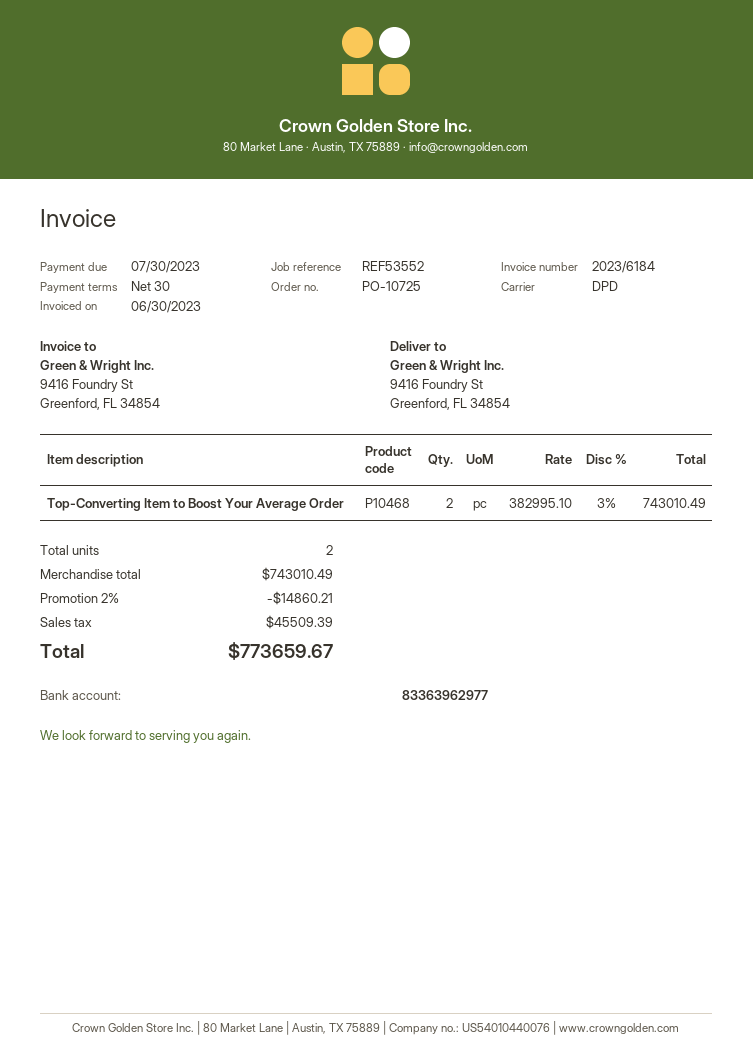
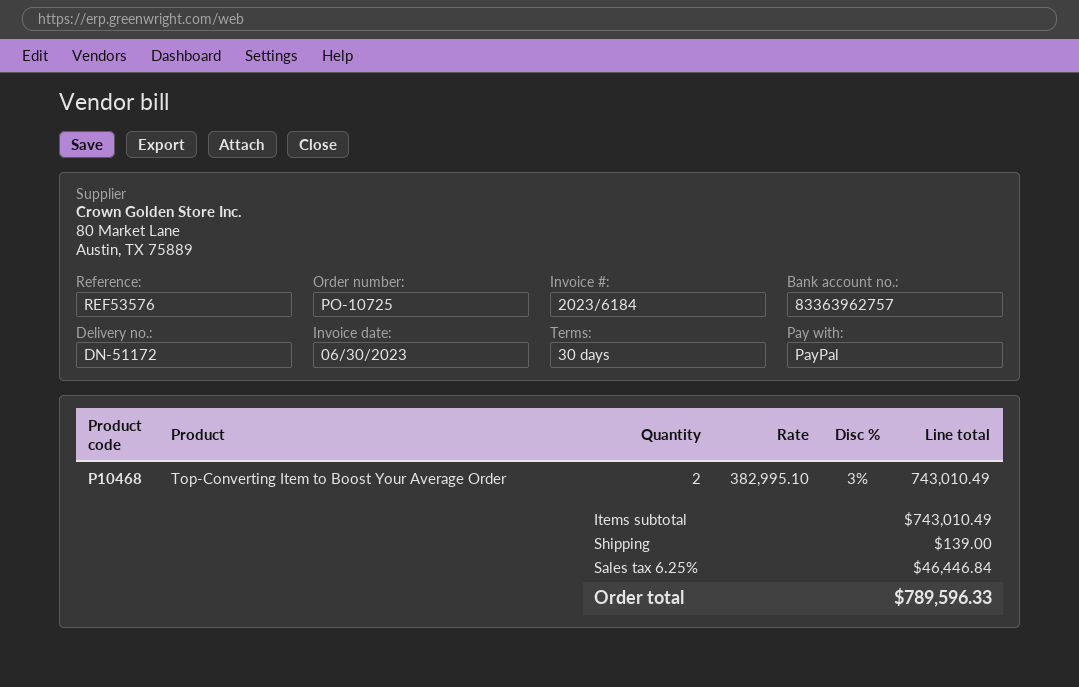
reference: REF53552 -> REF53576
bank account: 83363962977 -> 83363962757
discount: 2% = 14860.21 -> none
shipping: none -> 139.00
tax: 45509.39 -> 46446.84
total: 773659.67 -> 789596.33

